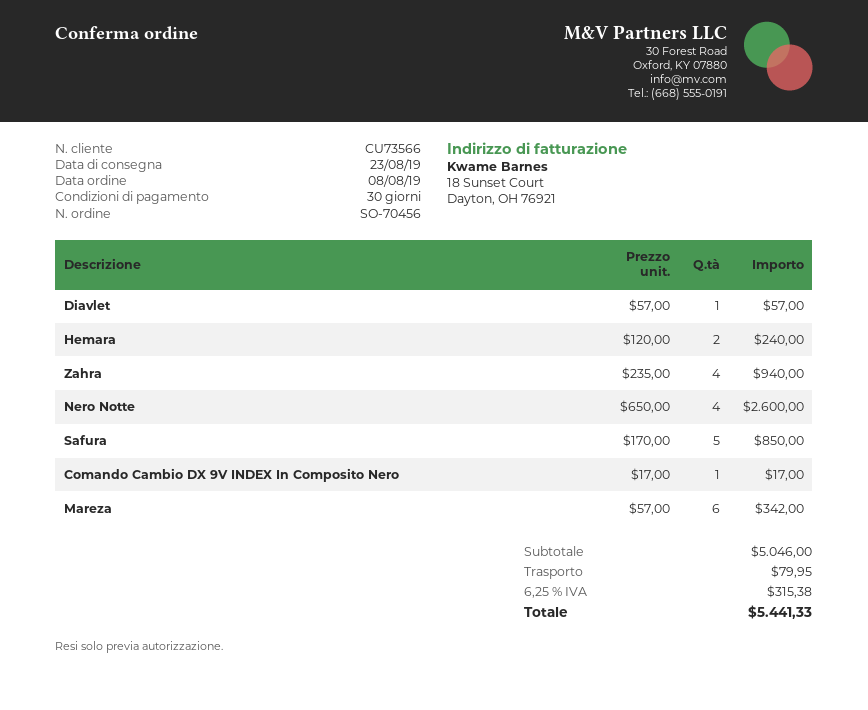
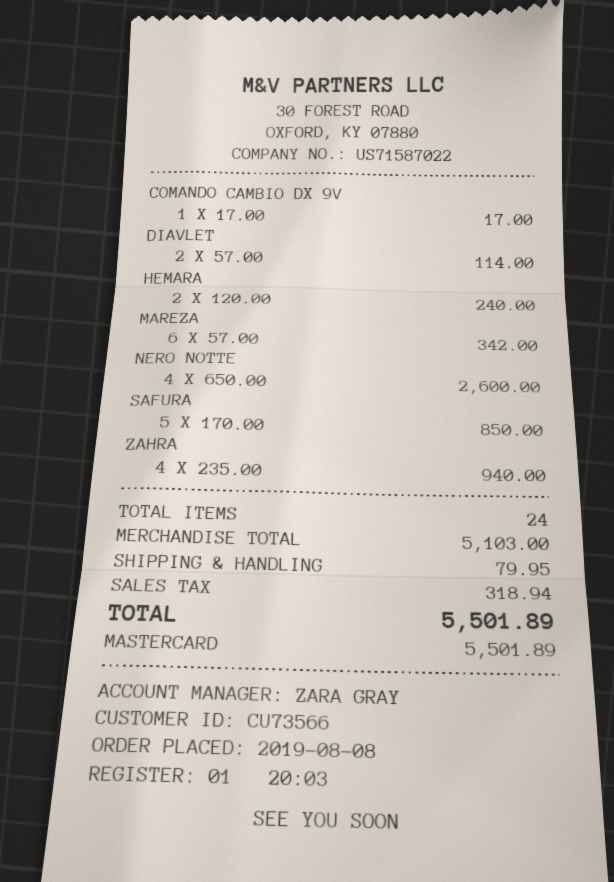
Diavlet: 1 x 57.00 = 57.00 -> 2 x 57.00 = 114.00
subtotal: 5046.00 -> 5103.00
tax: 315.38 -> 318.94
total: 5441.33 -> 5501.89

